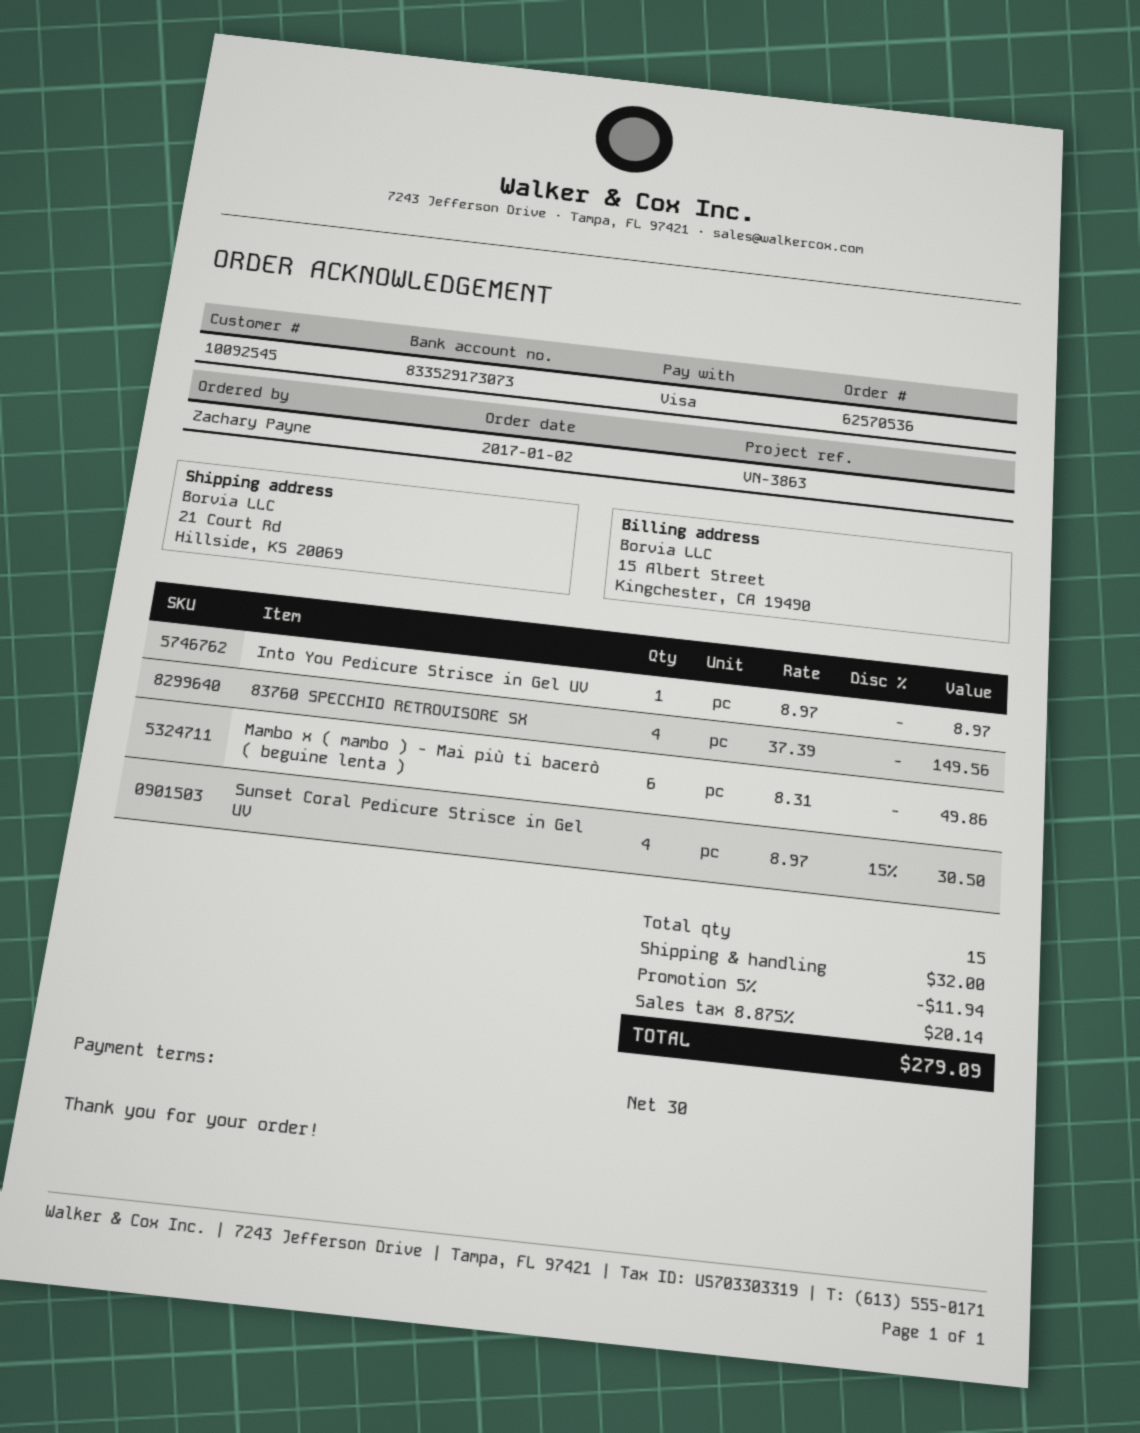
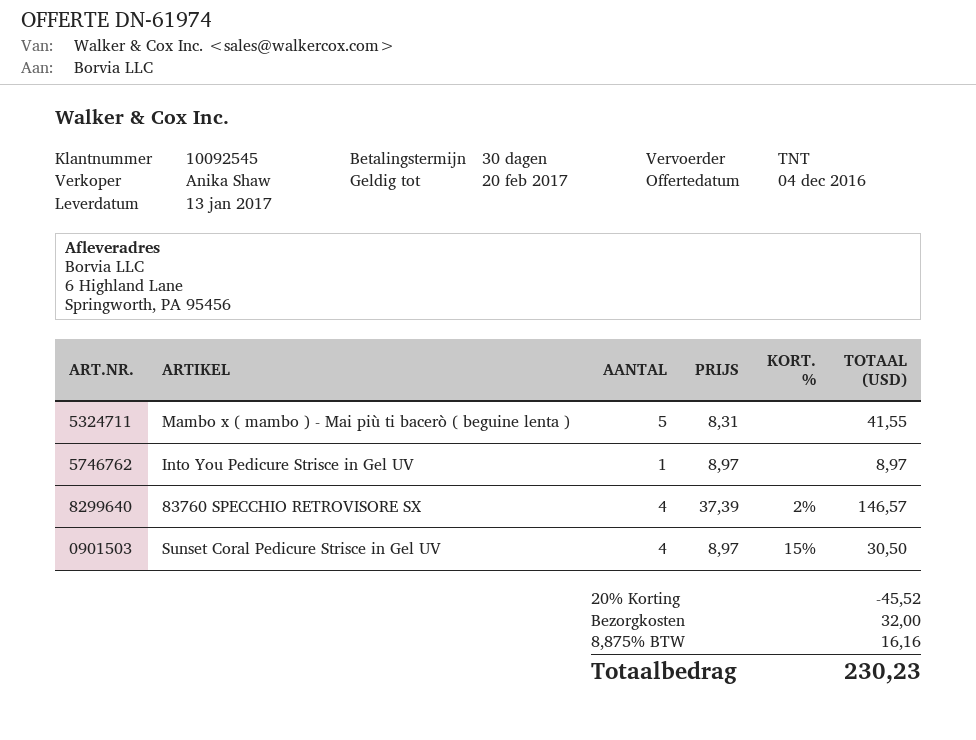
ship to: 21 Court Rd, Hillside, KS 20069 -> 6 Highland Lane, Springworth, PA 95456
83760 SPECCHIO RETROVISORE SX: 4 x 37.39 = 149.56 -> 4 x 37.39 - 2% = 146.57
Mambo x ( mambo ) - Mai più ti bacerò ( beguine lenta ): 6 x 8.31 = 49.86 -> 5 x 8.31 = 41.55
discount: 5% = 11.94 -> 20% = 45.52
tax: 8.875% = 20.14 -> 8.875% = 16.16
total: 279.09 -> 230.23

